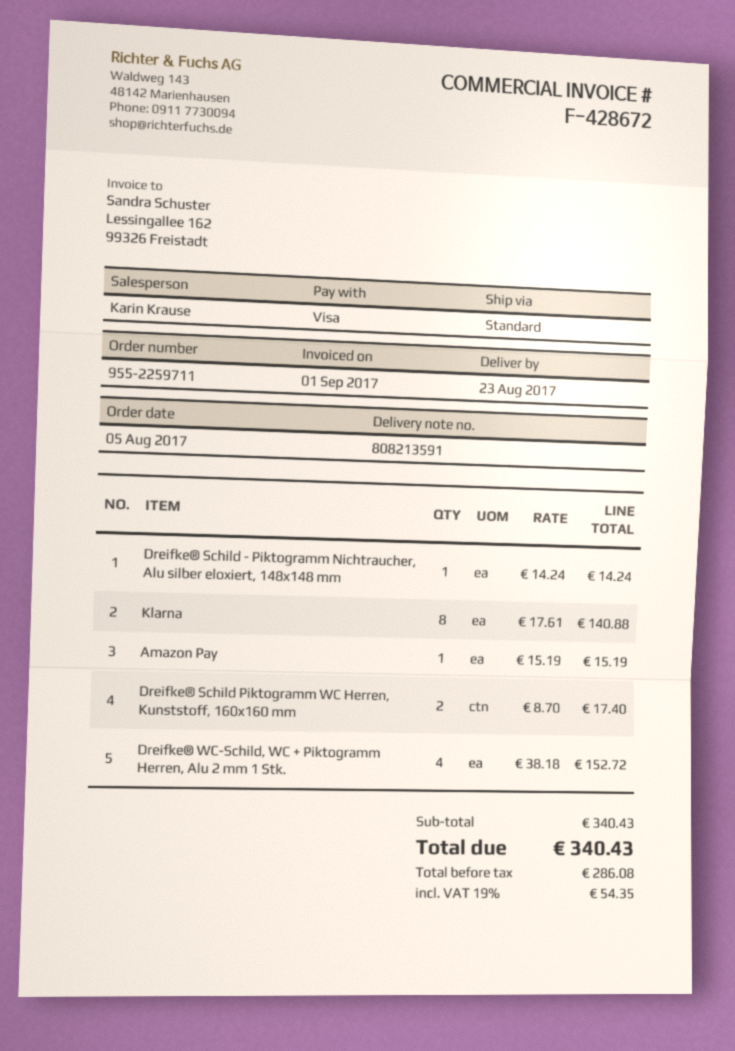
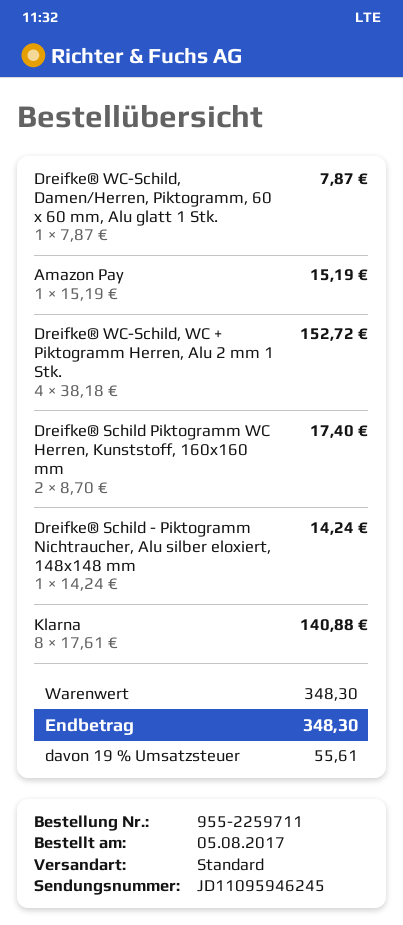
Dreifke® WC-Schild, Damen/Herren, Piktogramm, 60 x 60 mm, Alu glatt 1 Stk.: none -> 1 x 7.87 = 7.87
subtotal: 340.43 -> 348.30
tax: 19% = 54.35 -> 19% = 55.61
total: 340.43 -> 348.30

